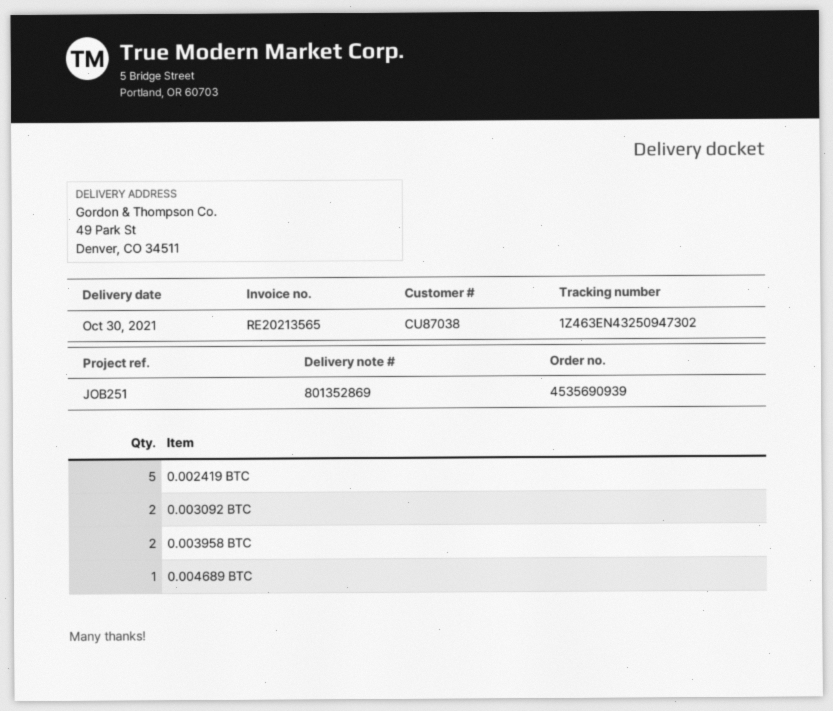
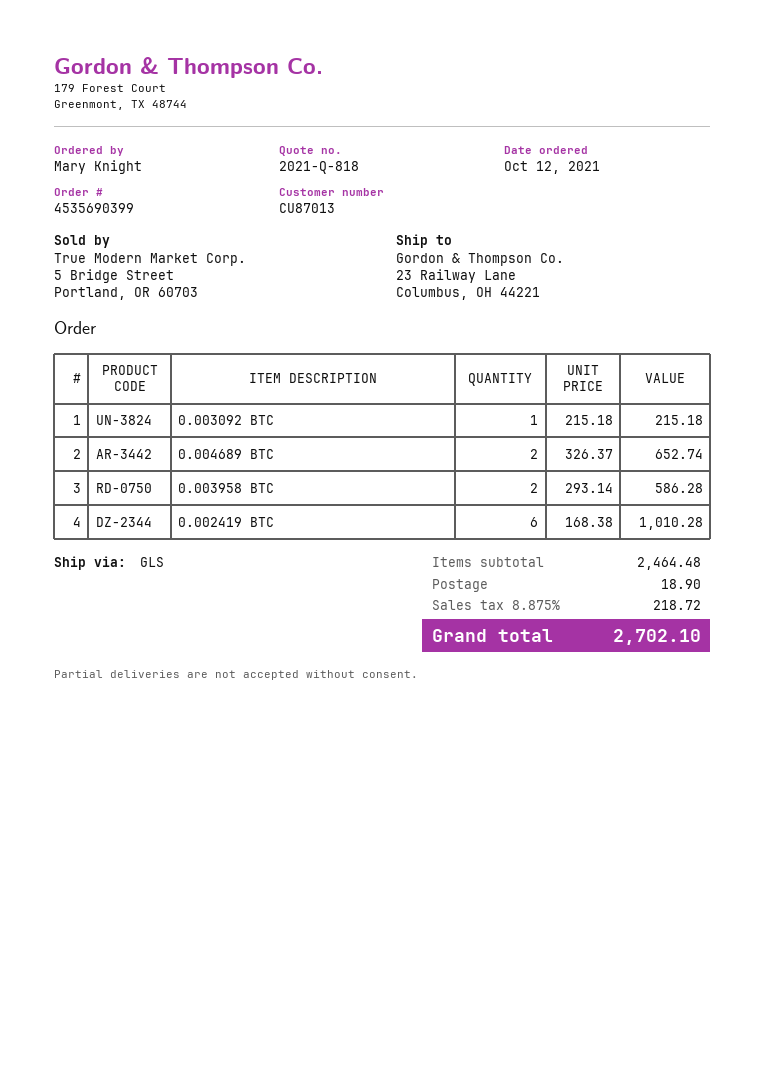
order number: 4535690939 -> 4535690399
customer number: CU87038 -> CU87013
ship to: 49 Park St, Denver, CO 34511 -> 23 Railway Lane, Columbus, OH 44221
0.002419 BTC: 5 -> 6
0.003092 BTC: 2 -> 1
0.004689 BTC: 1 -> 2

